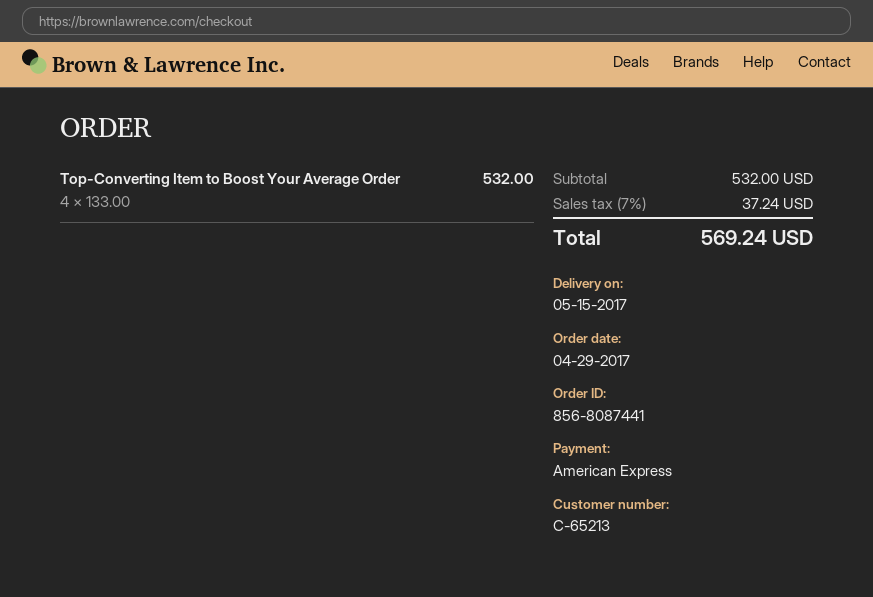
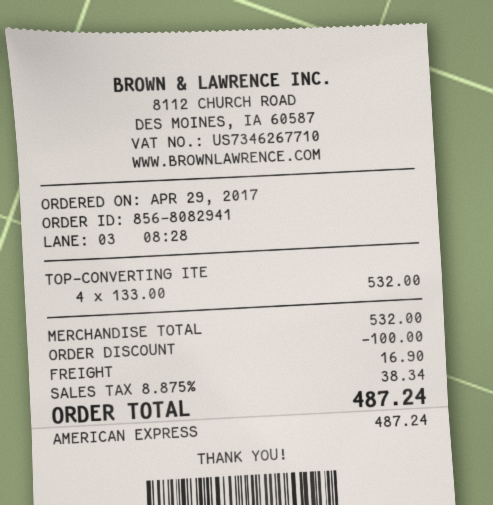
order number: 856-8087441 -> 856-8082941
discount: none -> 100.00
shipping: none -> 16.90
tax: 7% = 37.24 -> 8.875% = 38.34
total: 569.24 -> 487.24

